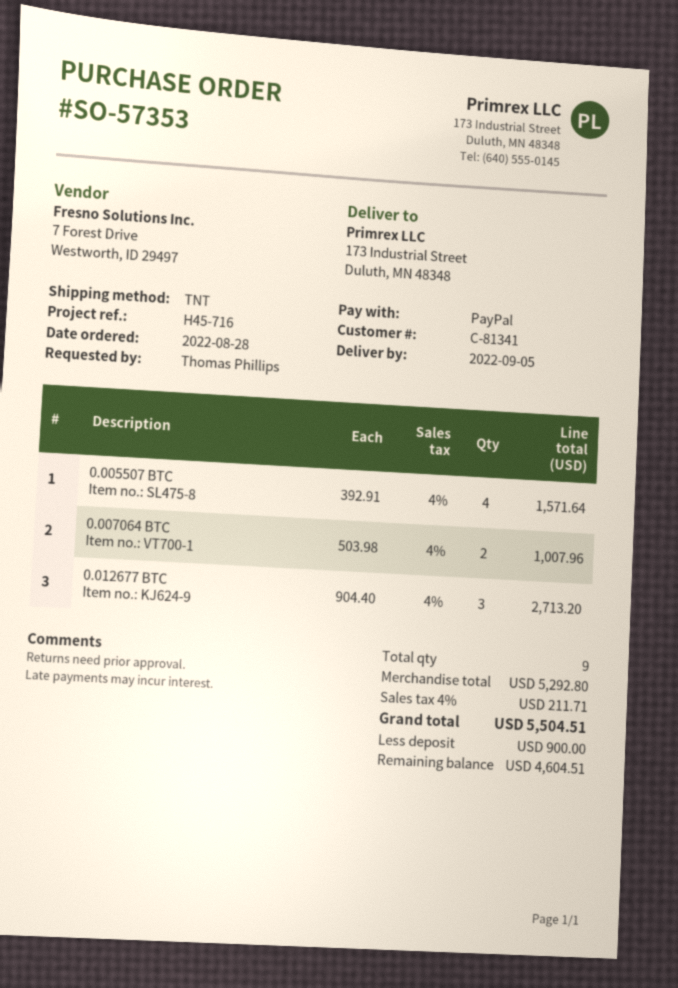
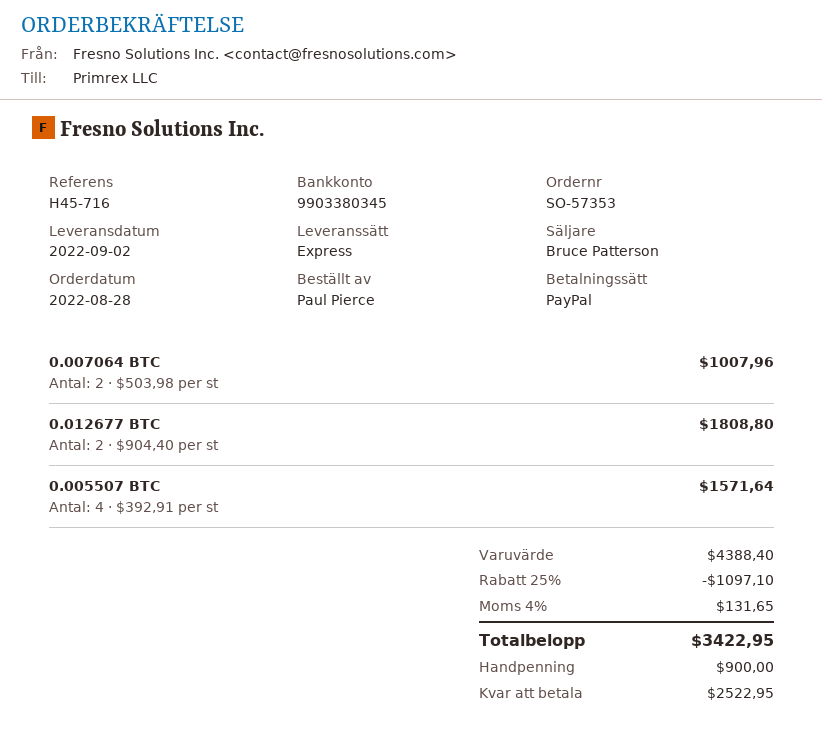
delivery date: 2022-09-05 -> 2022-09-02
ordered by: Thomas Phillips -> Paul Pierce
shipping method: TNT -> express
0.012677 BTC: 3 x 904.40 = 2713.20 -> 2 x 904.40 = 1808.80
subtotal: 5292.80 -> 4388.40
discount: none -> 25% = 1097.10
tax: 4% = 211.71 -> 4% = 131.65
total: 5504.51 -> 3422.95
balance: 4604.51 -> 2522.95

